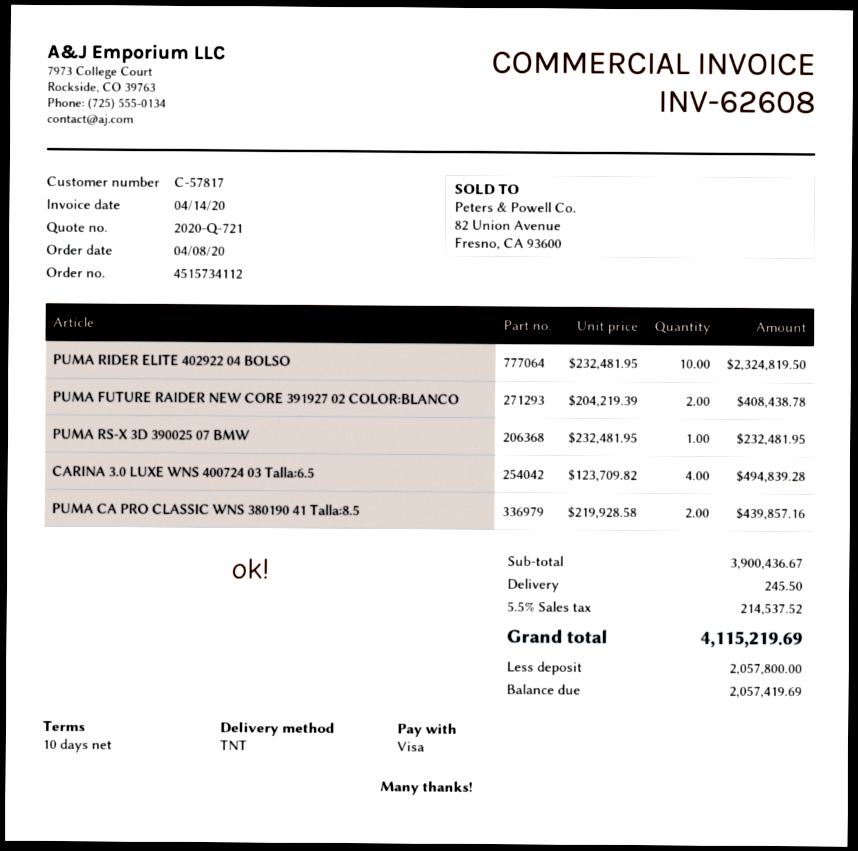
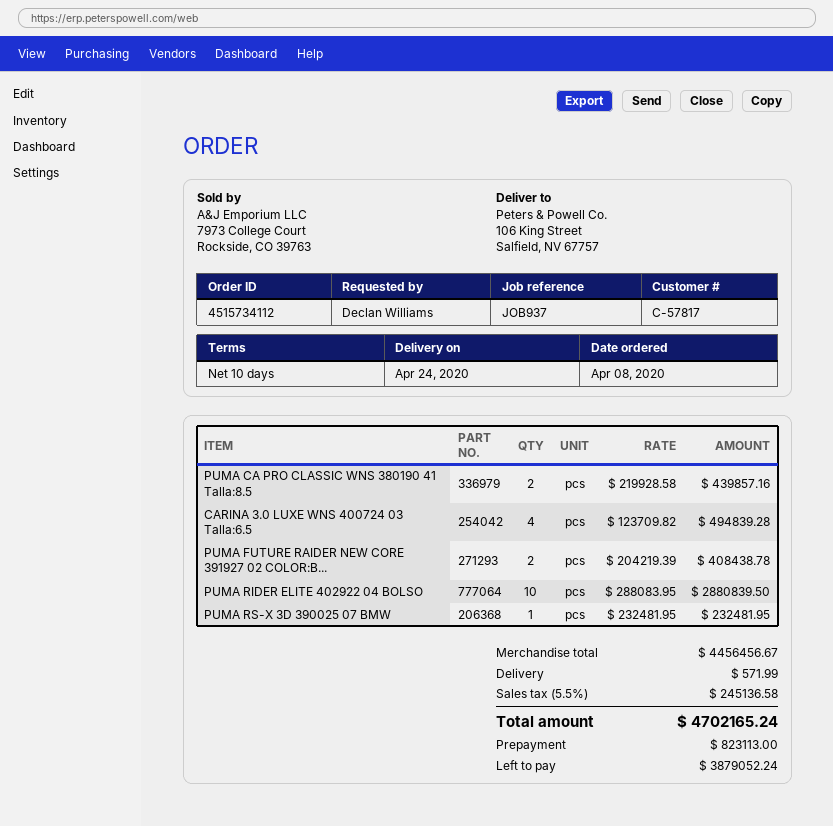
PUMA RIDER ELITE 402922 04 BOLSO: 10 x 232481.95 = 2324819.50 -> 10 x 288083.95 = 2880839.50
subtotal: 3900436.67 -> 4456456.67
shipping: 245.50 -> 571.99
tax: 5.5% = 214537.52 -> 5.5% = 245136.58
total: 4115219.69 -> 4702165.24
deposit: 2057800.00 -> 823113.00
balance: 2057419.69 -> 3879052.24

